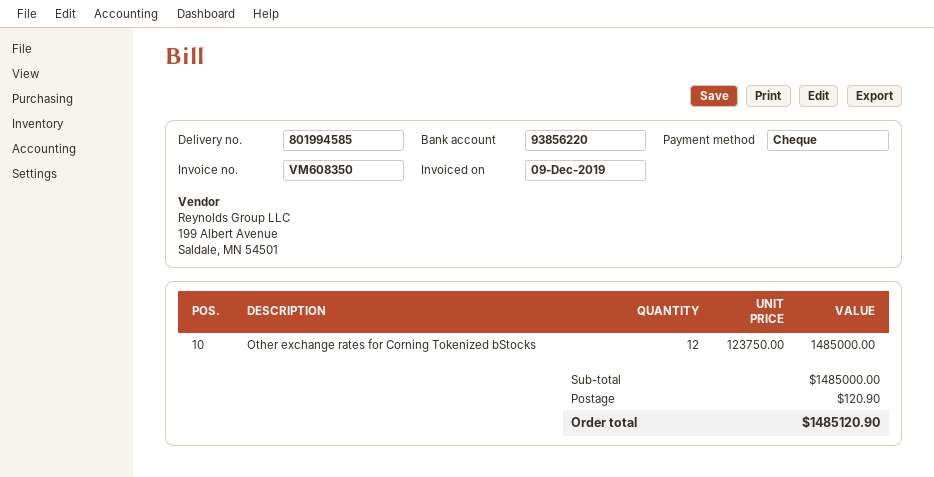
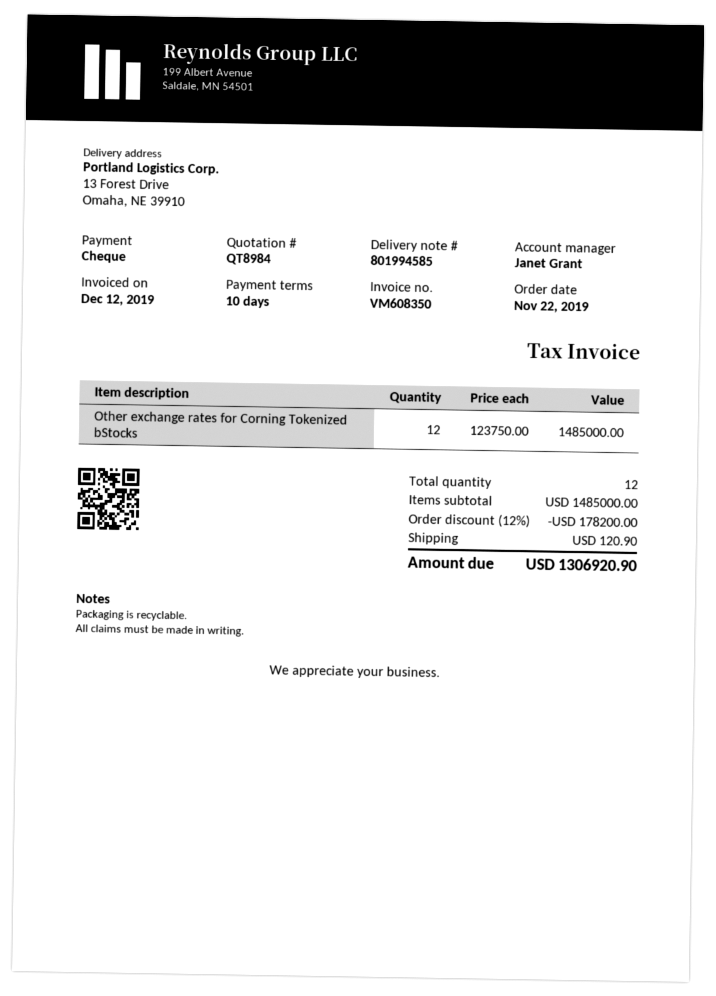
invoice date: 2019-12-09 -> 2019-12-12
discount: none -> 12% = 178200.00
total: 1485120.90 -> 1306920.90

